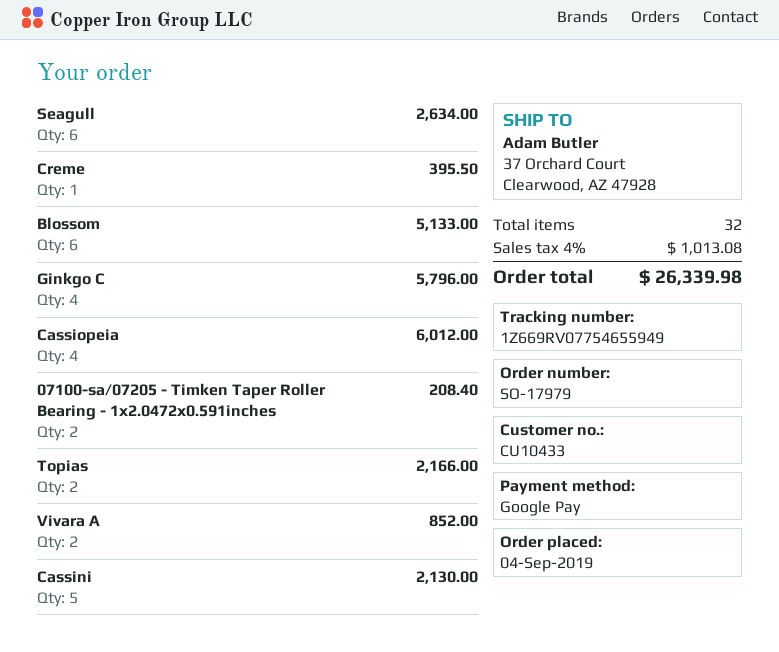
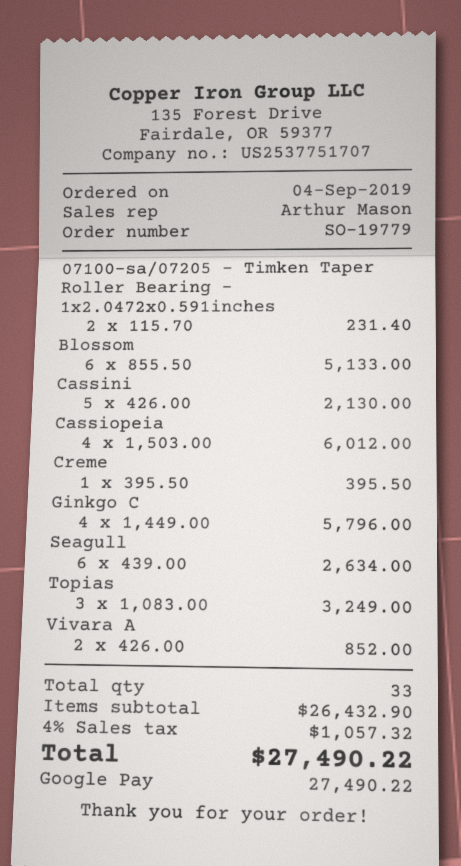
order number: SO-17979 -> SO-19779
07100-sa/07205 - Timken Taper Roller Bearing - 1x2.0472x0.591inches: 2 for 208.40 -> 2 for 231.40
Topias: 2 for 2166.00 -> 3 for 3249.00
total quantity: 32 -> 33
tax: 4% = 1013.08 -> 4% = 1057.32
total: 26339.98 -> 27490.22

